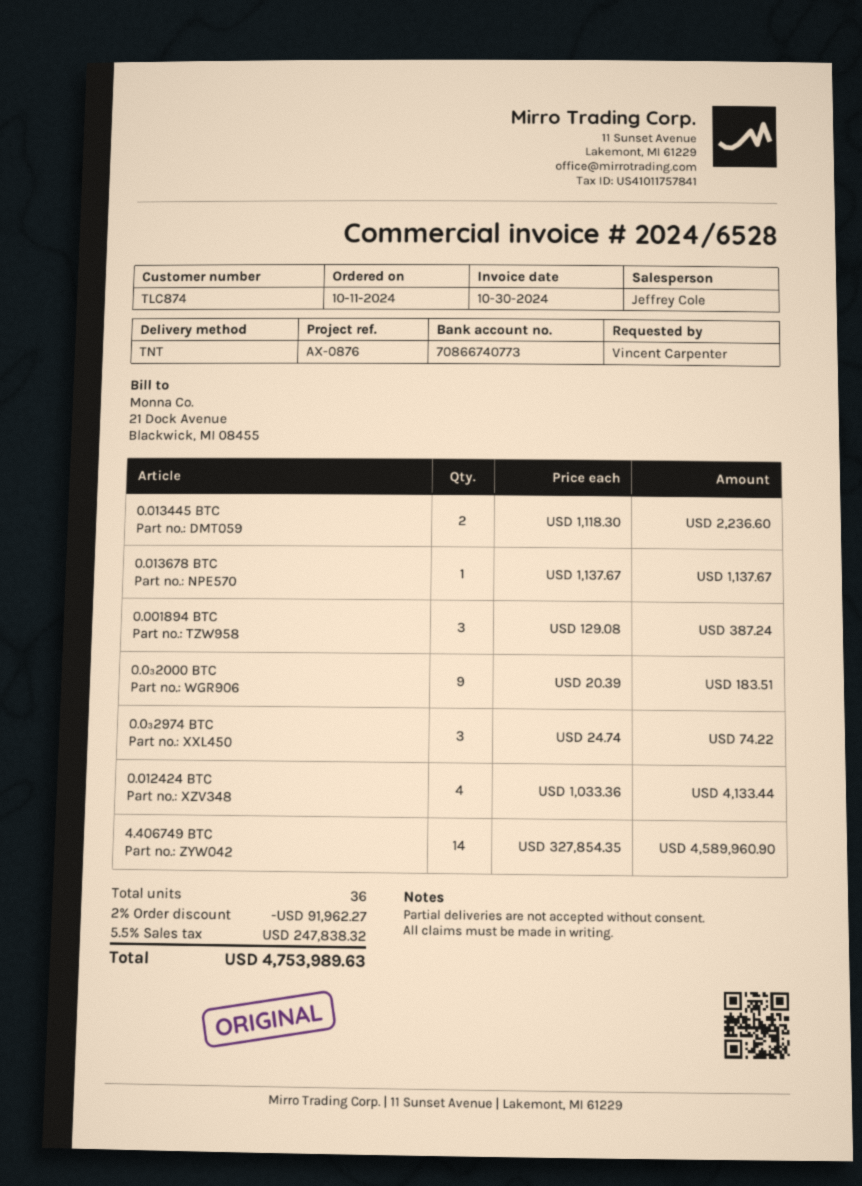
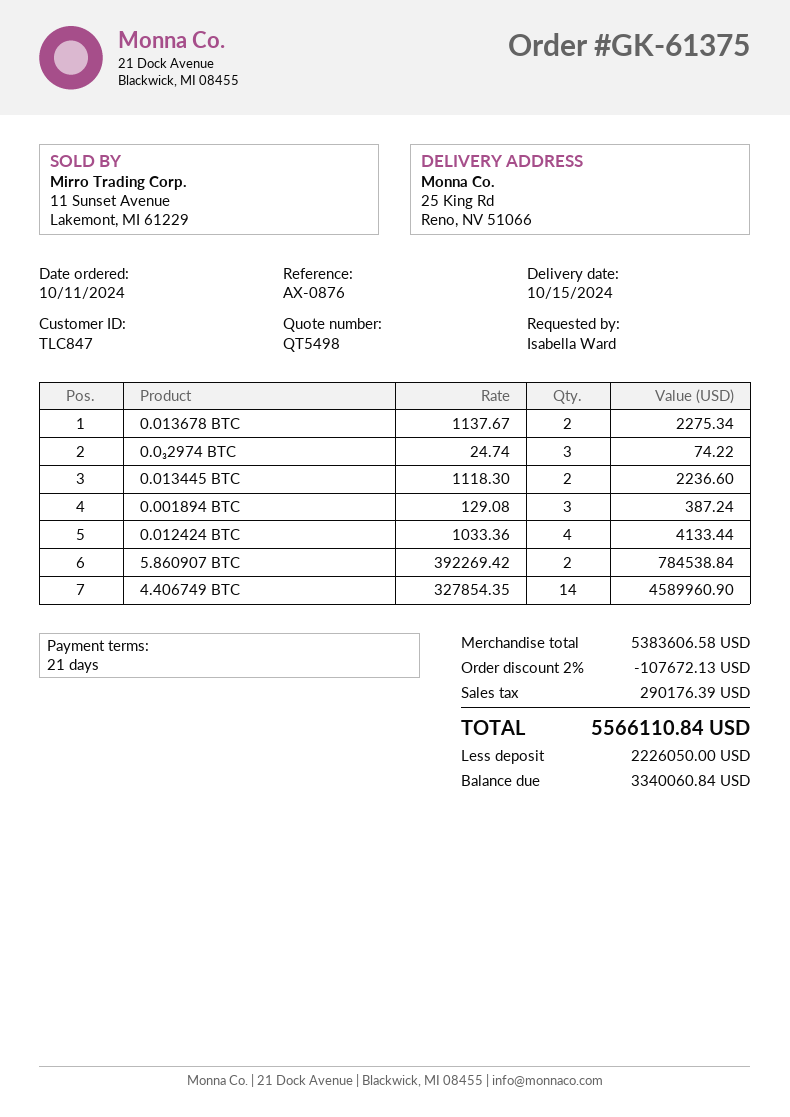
customer number: TLC874 -> TLC847
ordered by: Vincent Carpenter -> Isabella Ward
0.013678 BTC: 1 x 1137.67 = 1137.67 -> 2 x 1137.67 = 2275.34
0.0₃2000 BTC: 9 x 20.39 = 183.51 -> none
5.860907 BTC: none -> 2 x 392269.42 = 784538.84
discount: 2% = 91962.27 -> 2% = 107672.13
tax: 247838.32 -> 290176.39
total: 4753989.63 -> 5566110.84

